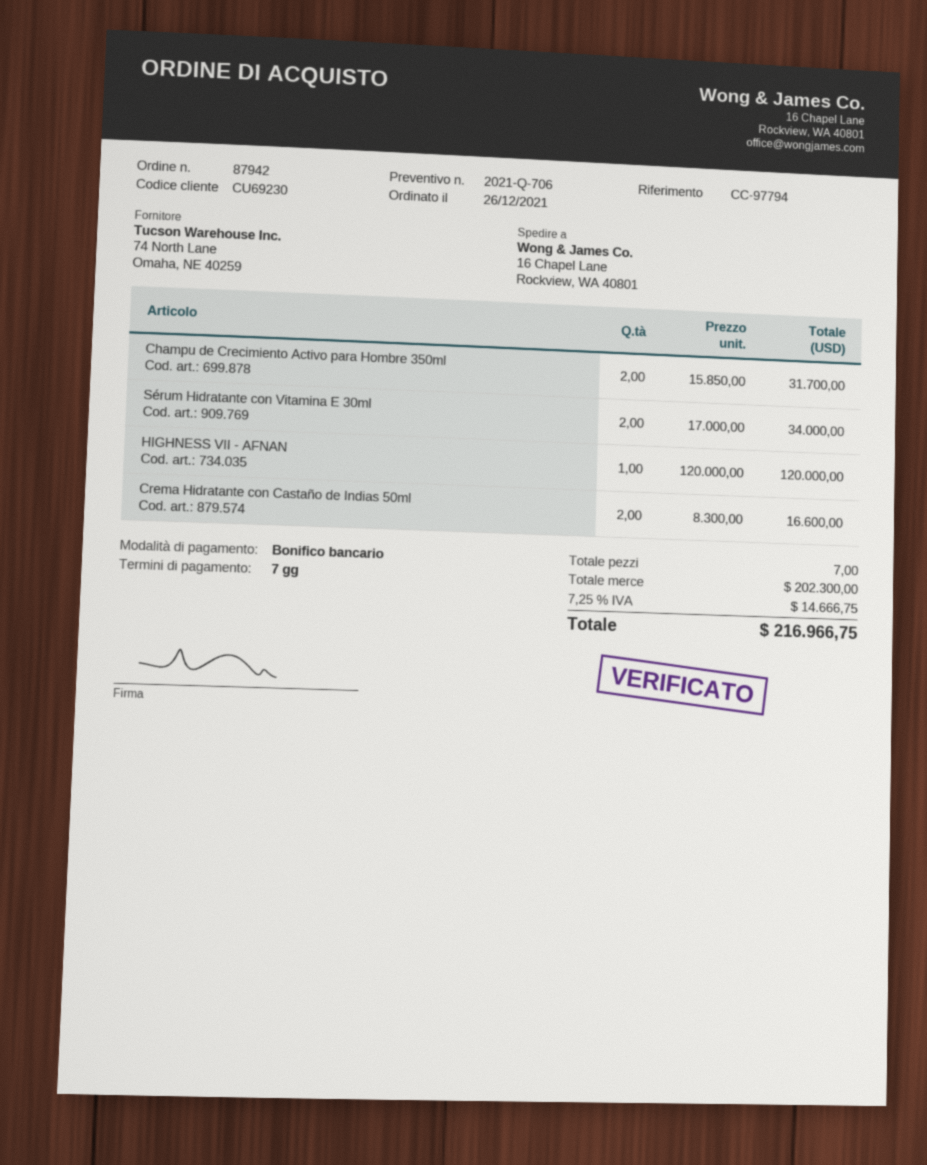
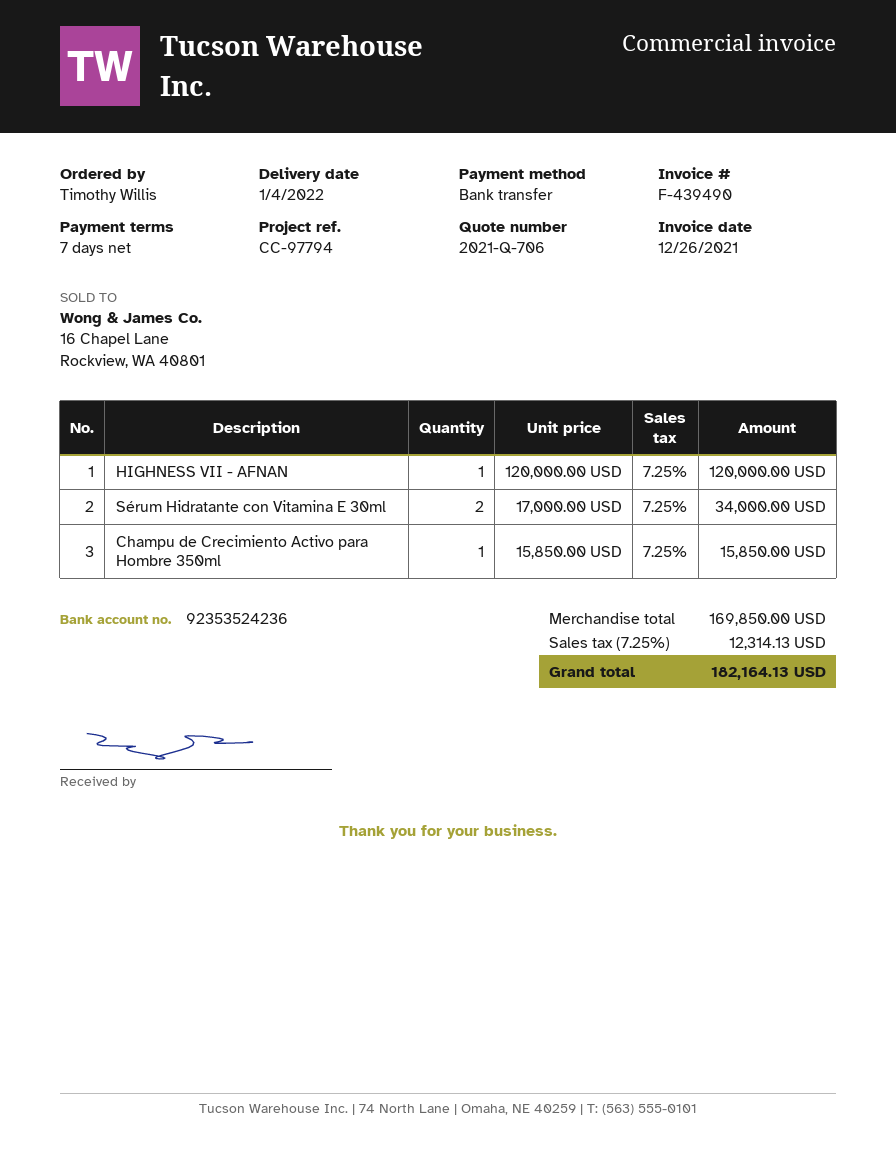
Champu de Crecimiento Activo para Hombre 350ml: 2 x 15850.00 = 31700.00 -> 1 x 15850.00 = 15850.00
Crema Hidratante con Castaño de Indias 50ml: 2 x 8300.00 = 16600.00 -> none
subtotal: 202300.00 -> 169850.00
tax: 7.25% = 14666.75 -> 7.25% = 12314.13
total: 216966.75 -> 182164.13

